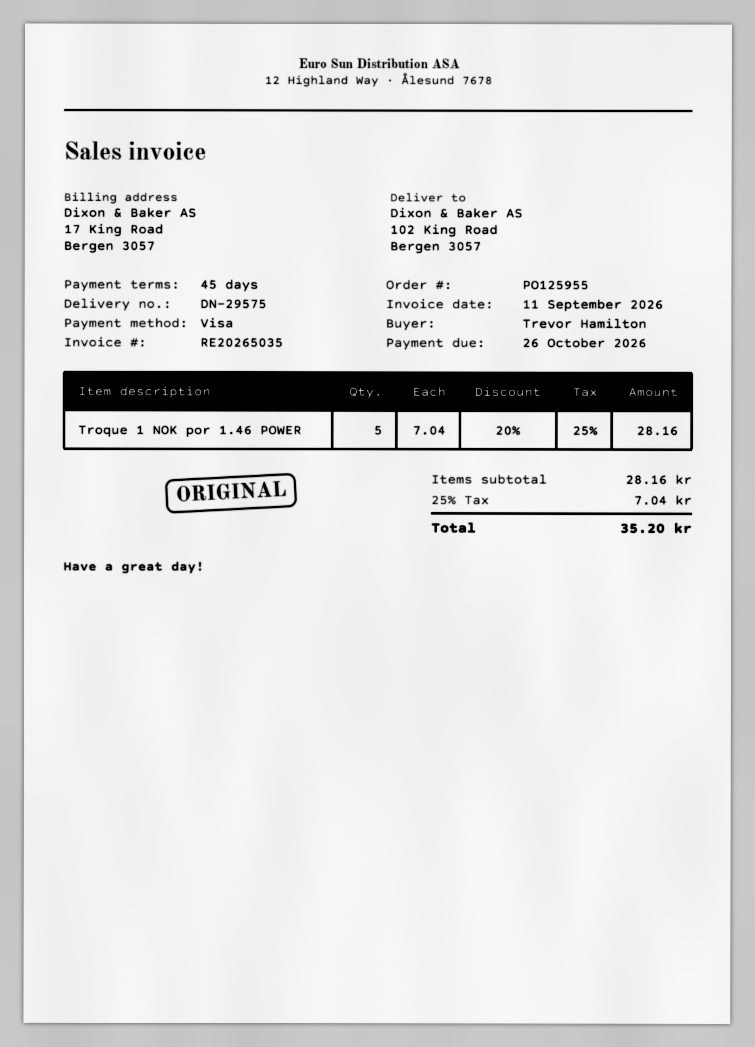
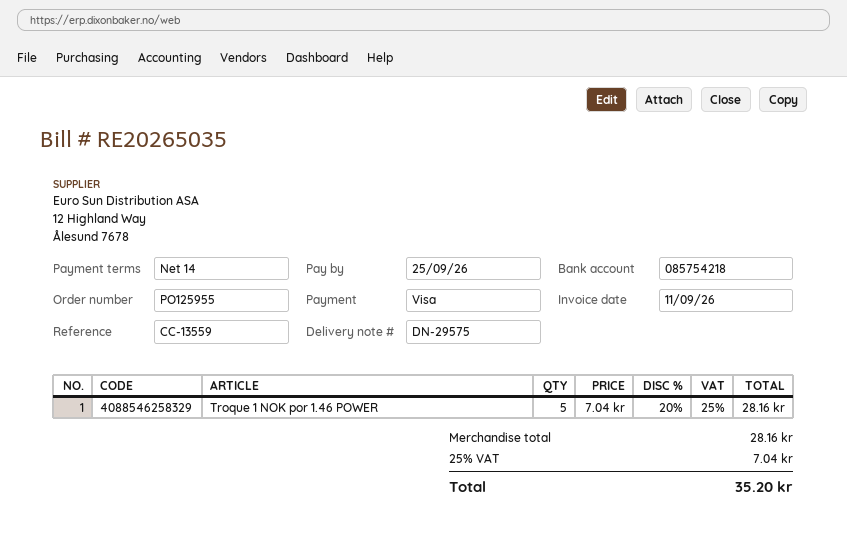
payment terms: 45 days -> 14 days
due date: 2026-10-26 -> 2026-09-25

